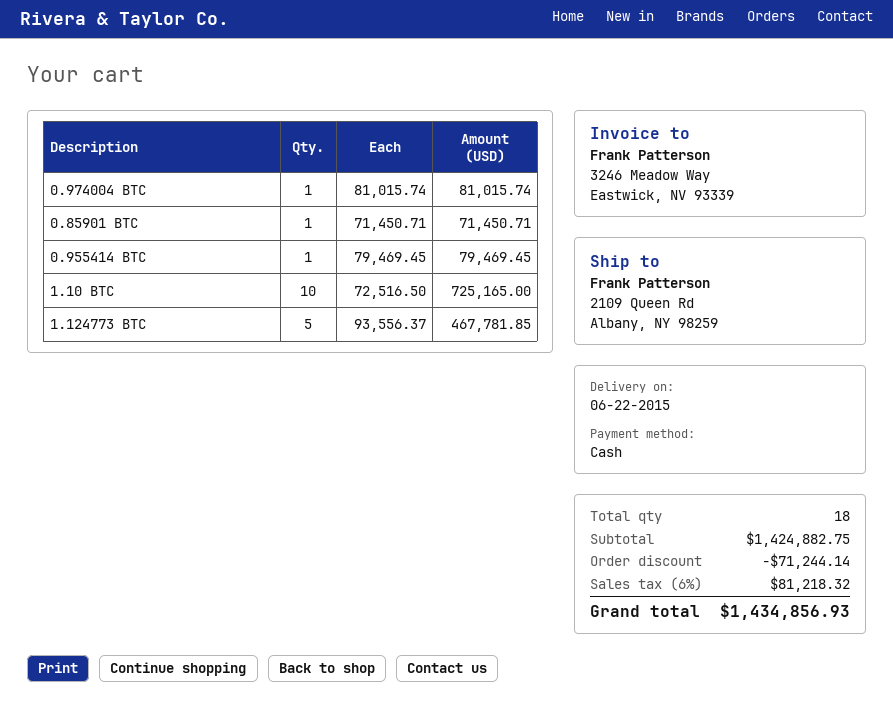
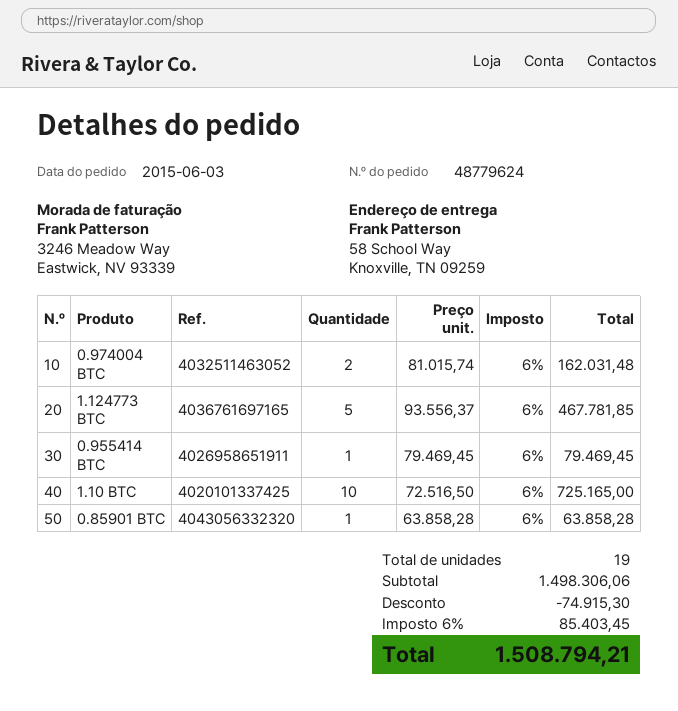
ship to: 2109 Queen Rd, Albany, NY 98259 -> 58 School Way, Knoxville, TN 09259
0.974004 BTC: 1 x 81015.74 = 81015.74 -> 2 x 81015.74 = 162031.48
0.85901 BTC: 1 x 71450.71 = 71450.71 -> 1 x 63858.28 = 63858.28
total quantity: 18 -> 19
subtotal: 1424882.75 -> 1498306.06
discount: 71244.14 -> 74915.30
tax: 6% = 81218.32 -> 6% = 85403.45
total: 1434856.93 -> 1508794.21

